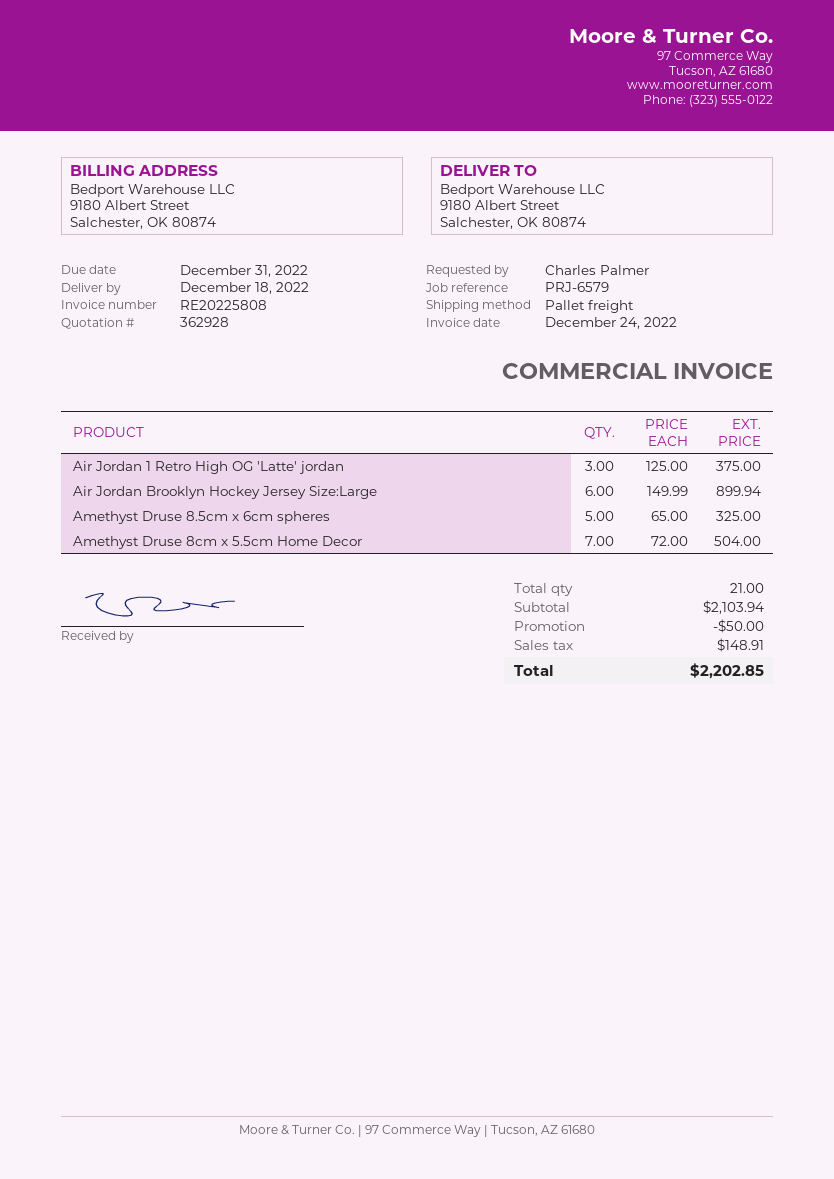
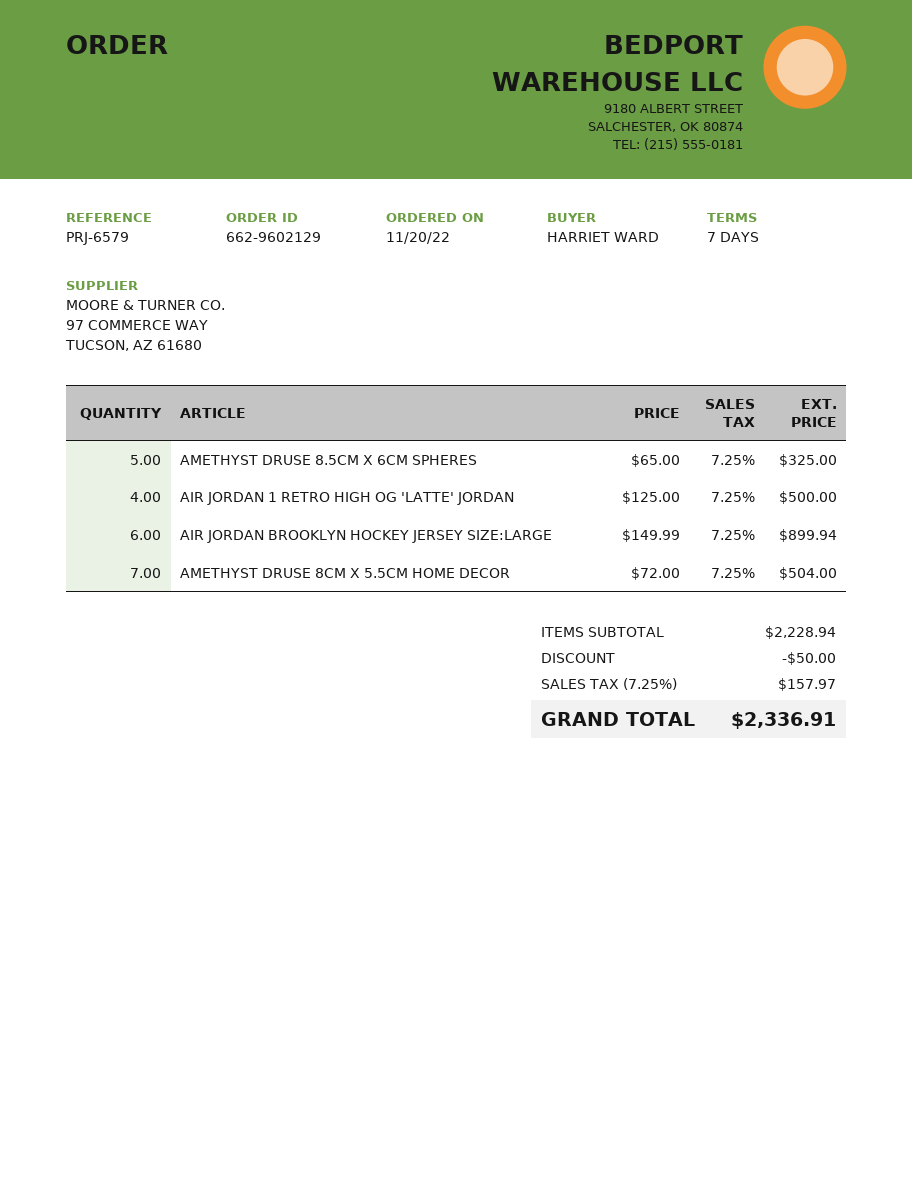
ordered by: Charles Palmer -> HARRIET WARD
Air Jordan 1 Retro High OG 'Latte' jordan: 3 x 125.00 = 375.00 -> 4 x 125.00 = 500.00
subtotal: 2103.94 -> 2228.94
tax: 148.91 -> 157.97
total: 2202.85 -> 2336.91

